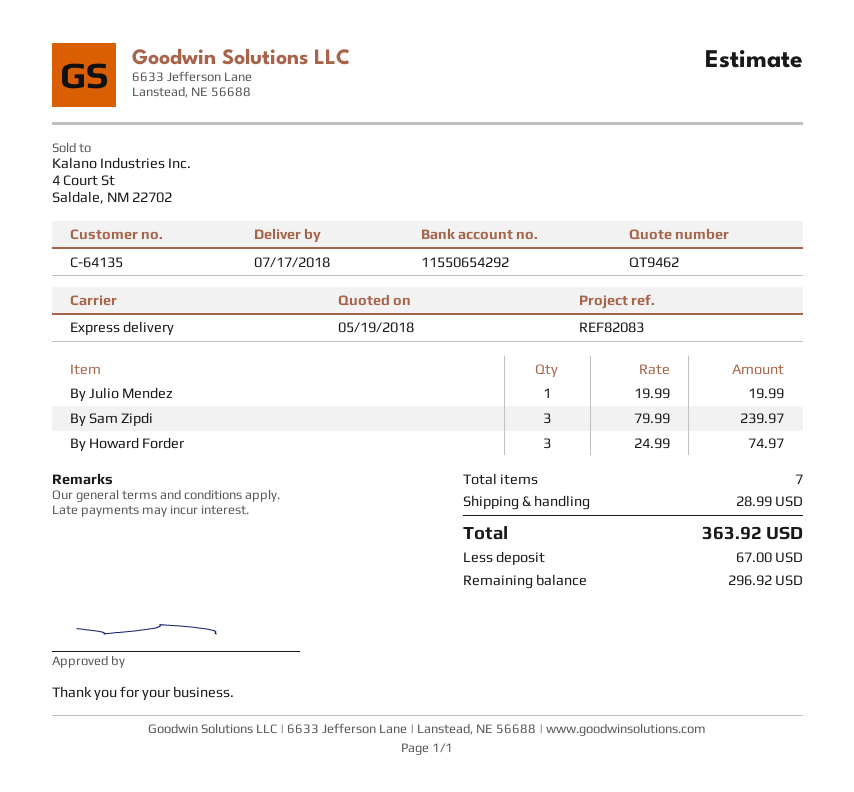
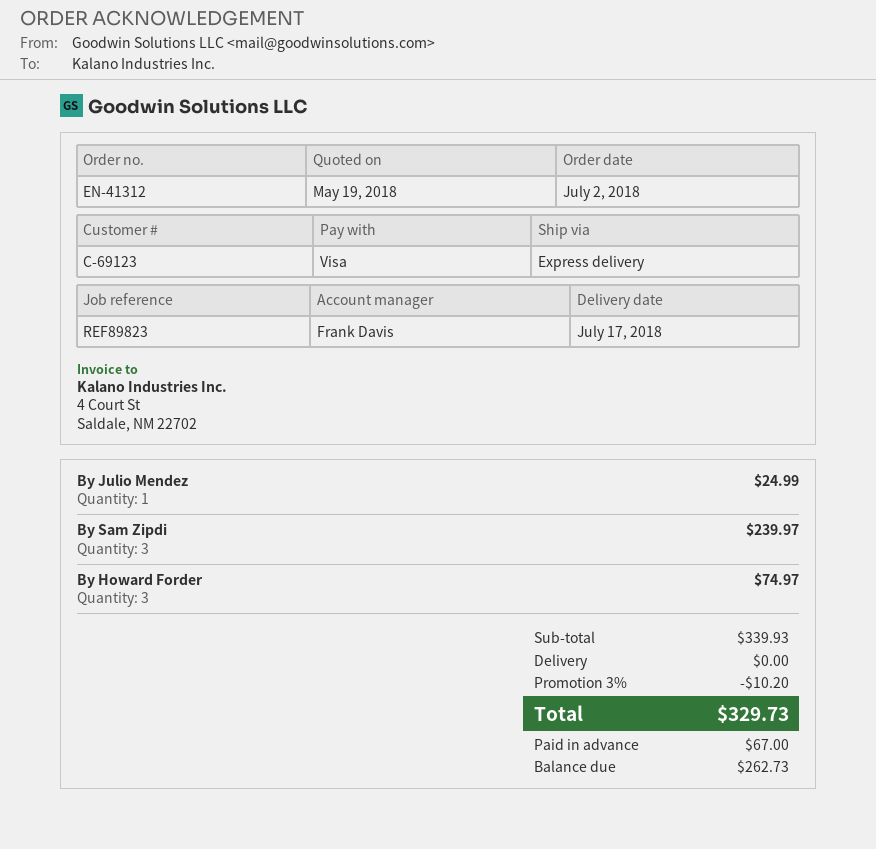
customer number: C-64135 -> C-69123
reference: REF82083 -> REF89823
By Julio Mendez: 1 for 19.99 -> 1 for 24.99
discount: none -> 3% = 10.20
shipping: 28.99 -> 0.00
total: 363.92 -> 329.73
balance: 296.92 -> 262.73

